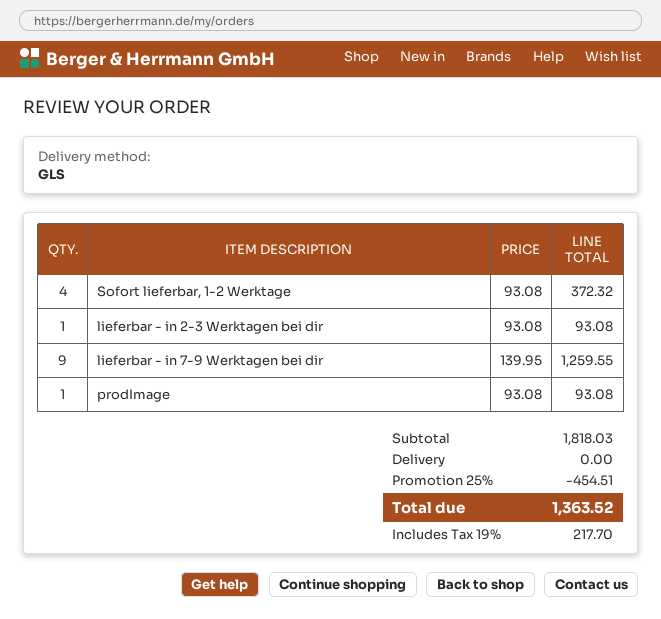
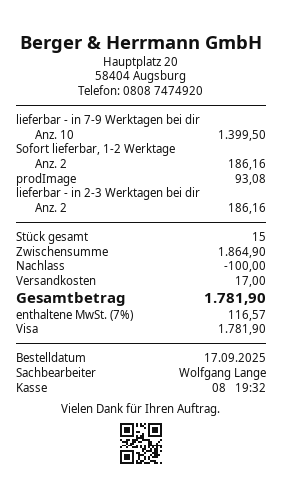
Sofort lieferbar, 1-2 Werktage: 4 for 372.32 -> 2 for 186.16
lieferbar - in 2-3 Werktagen bei dir: 1 for 93.08 -> 2 for 186.16
lieferbar - in 7-9 Werktagen bei dir: 9 for 1259.55 -> 10 for 1399.50
subtotal: 1818.03 -> 1864.90
discount: 454.51 -> 100.00
shipping: 0.00 -> 17.00
tax: 19% = 217.70 -> 7% = 116.57
total: 1363.52 -> 1781.90

